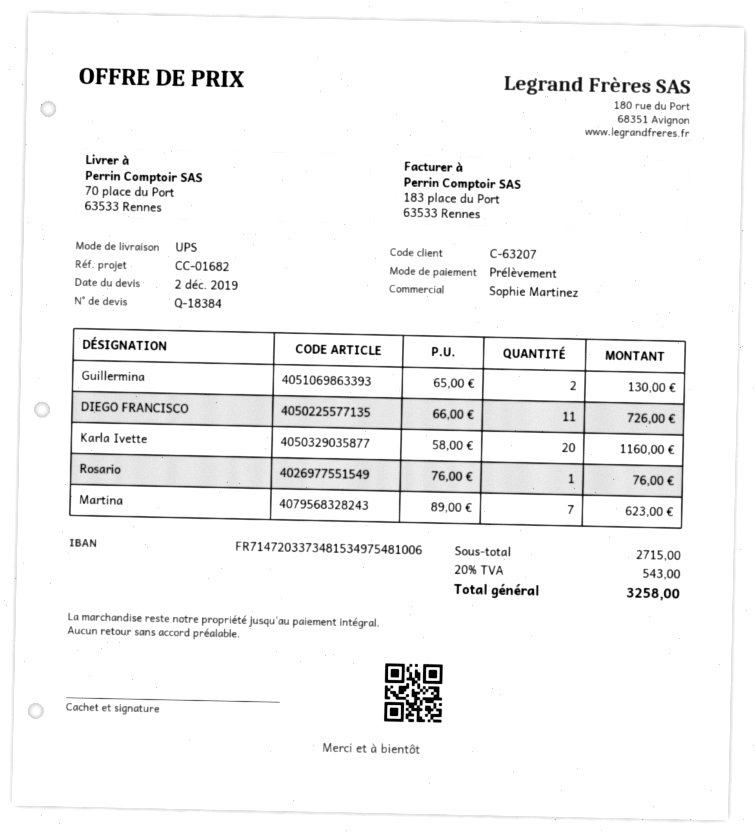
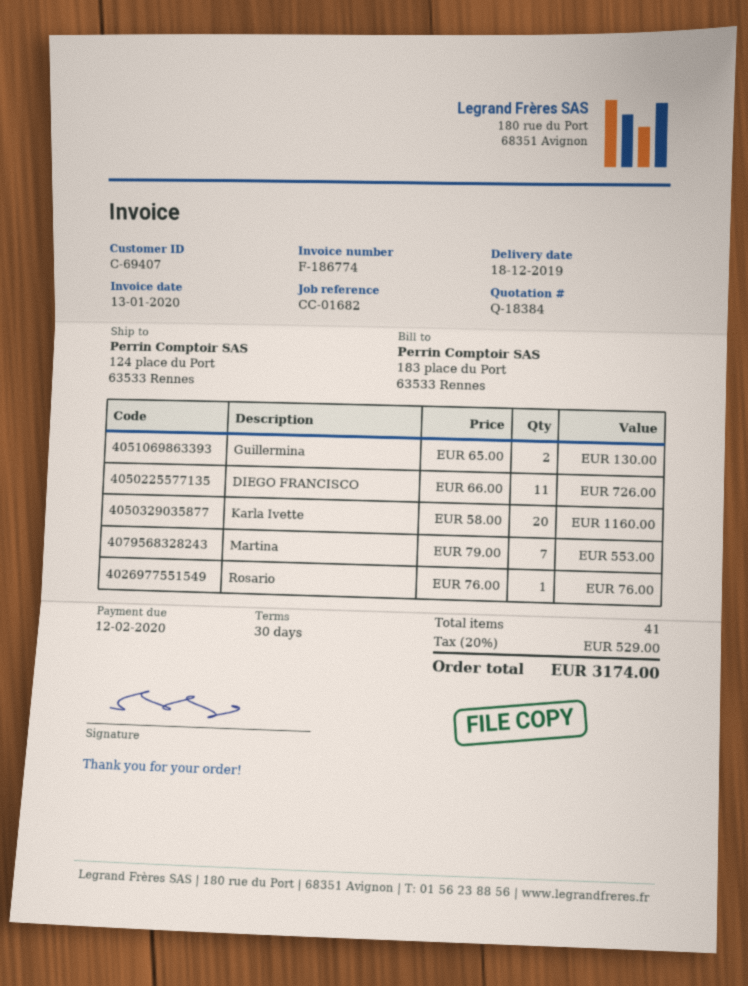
customer number: C-63207 -> C-69407
ship to: 70 place du Port, 63533 Rennes -> 124 place du Port, 63533 Rennes
Martina: 7 x 89.00 = 623.00 -> 7 x 79.00 = 553.00
tax: 20% = 543.00 -> 20% = 529.00
total: 3258.00 -> 3174.00

